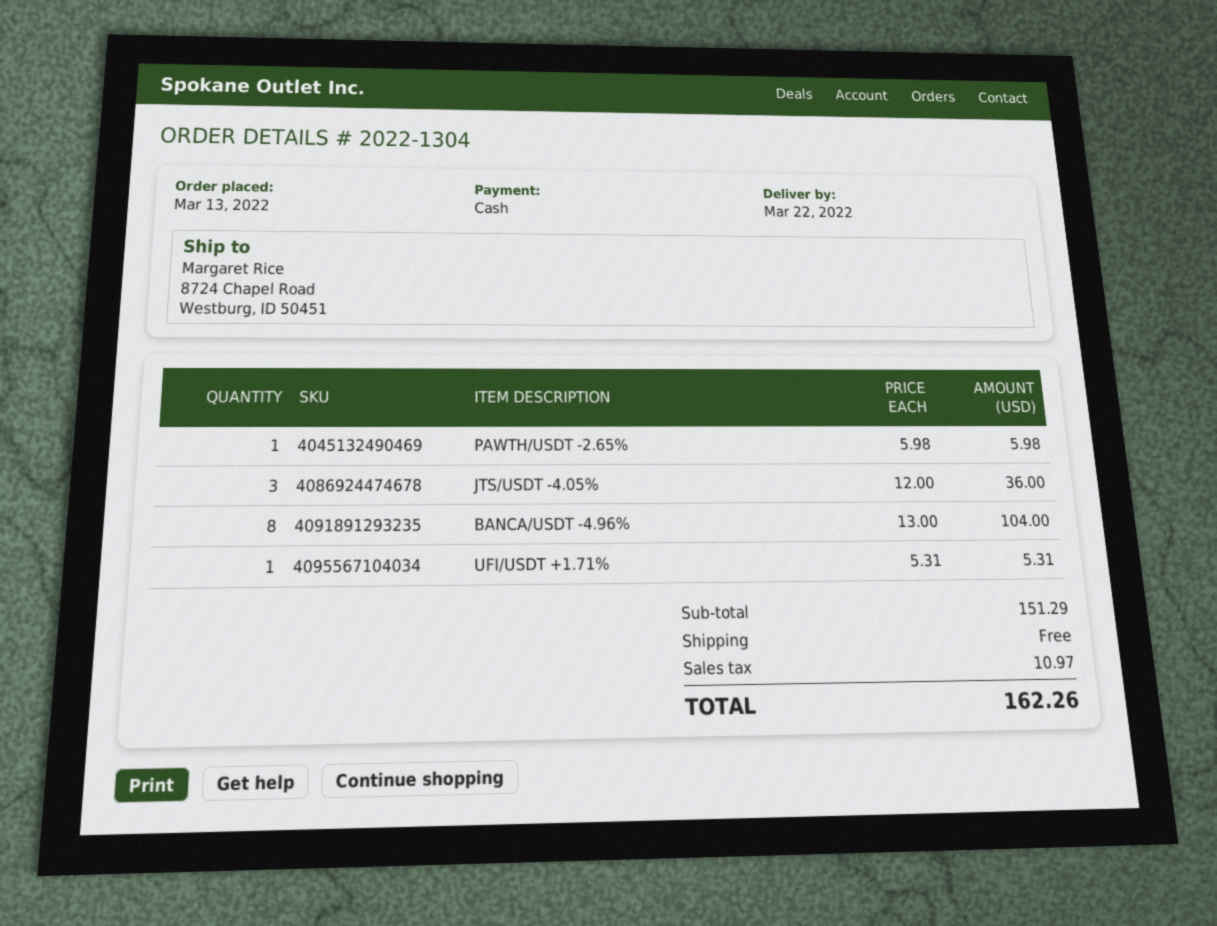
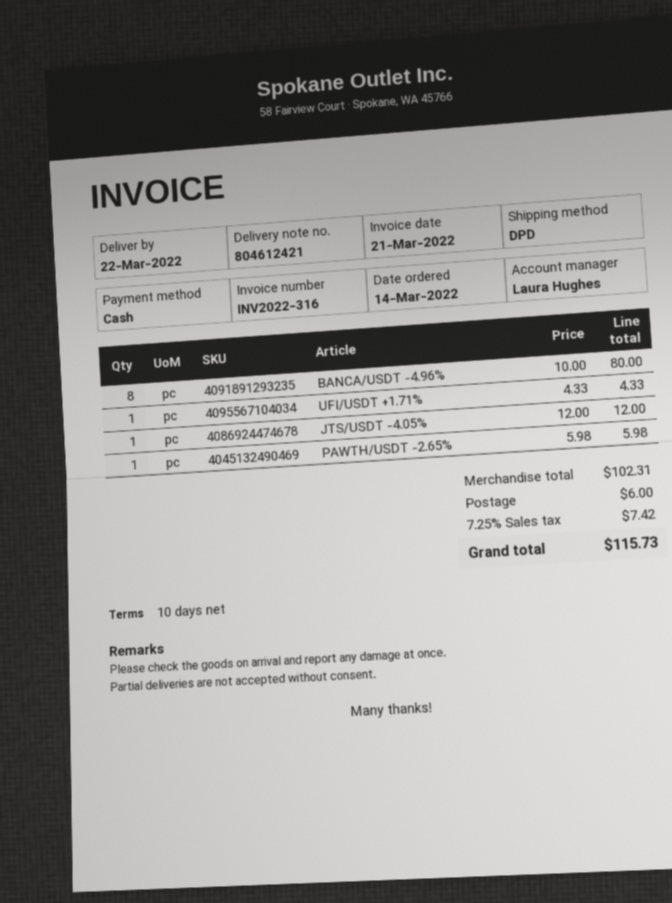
order date: 2022-03-13 -> 2022-03-14
JTS/USDT -4.05%: 3 x 12.00 = 36.00 -> 1 x 12.00 = 12.00
BANCA/USDT -4.96%: 8 x 13.00 = 104.00 -> 8 x 10.00 = 80.00
UFI/USDT +1.71%: 1 x 5.31 = 5.31 -> 1 x 4.33 = 4.33
subtotal: 151.29 -> 102.31
shipping: 0.00 -> 6.00
tax: 10.97 -> 7.42
total: 162.26 -> 115.73

